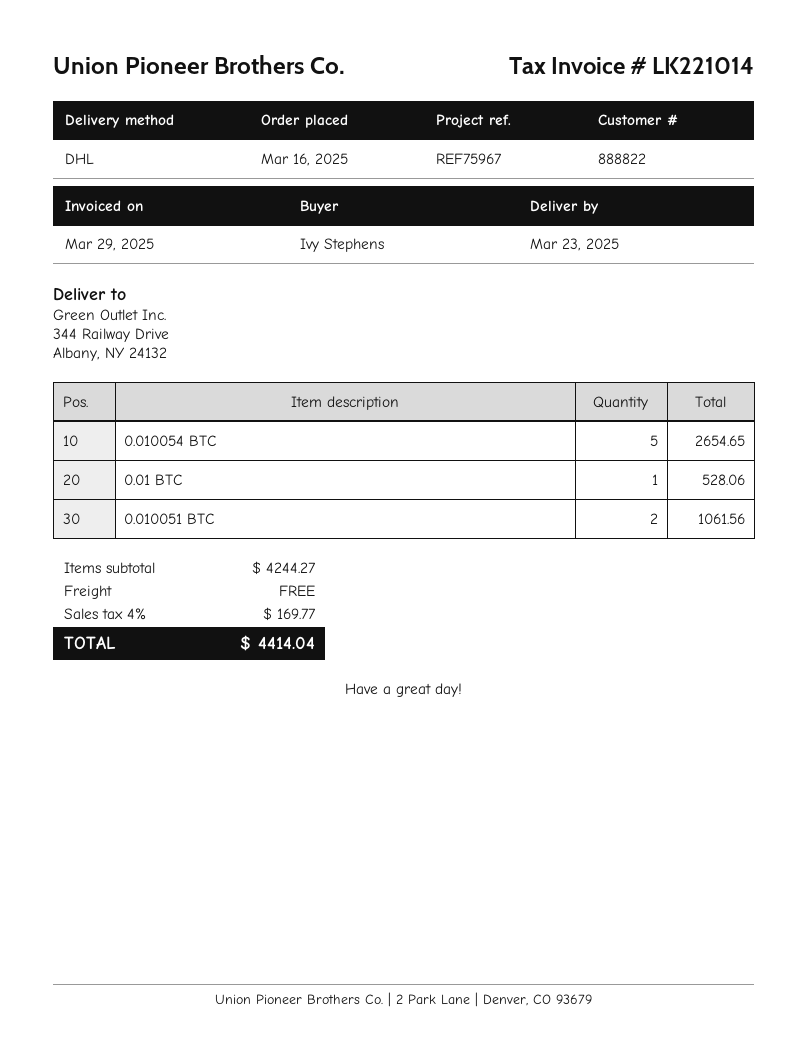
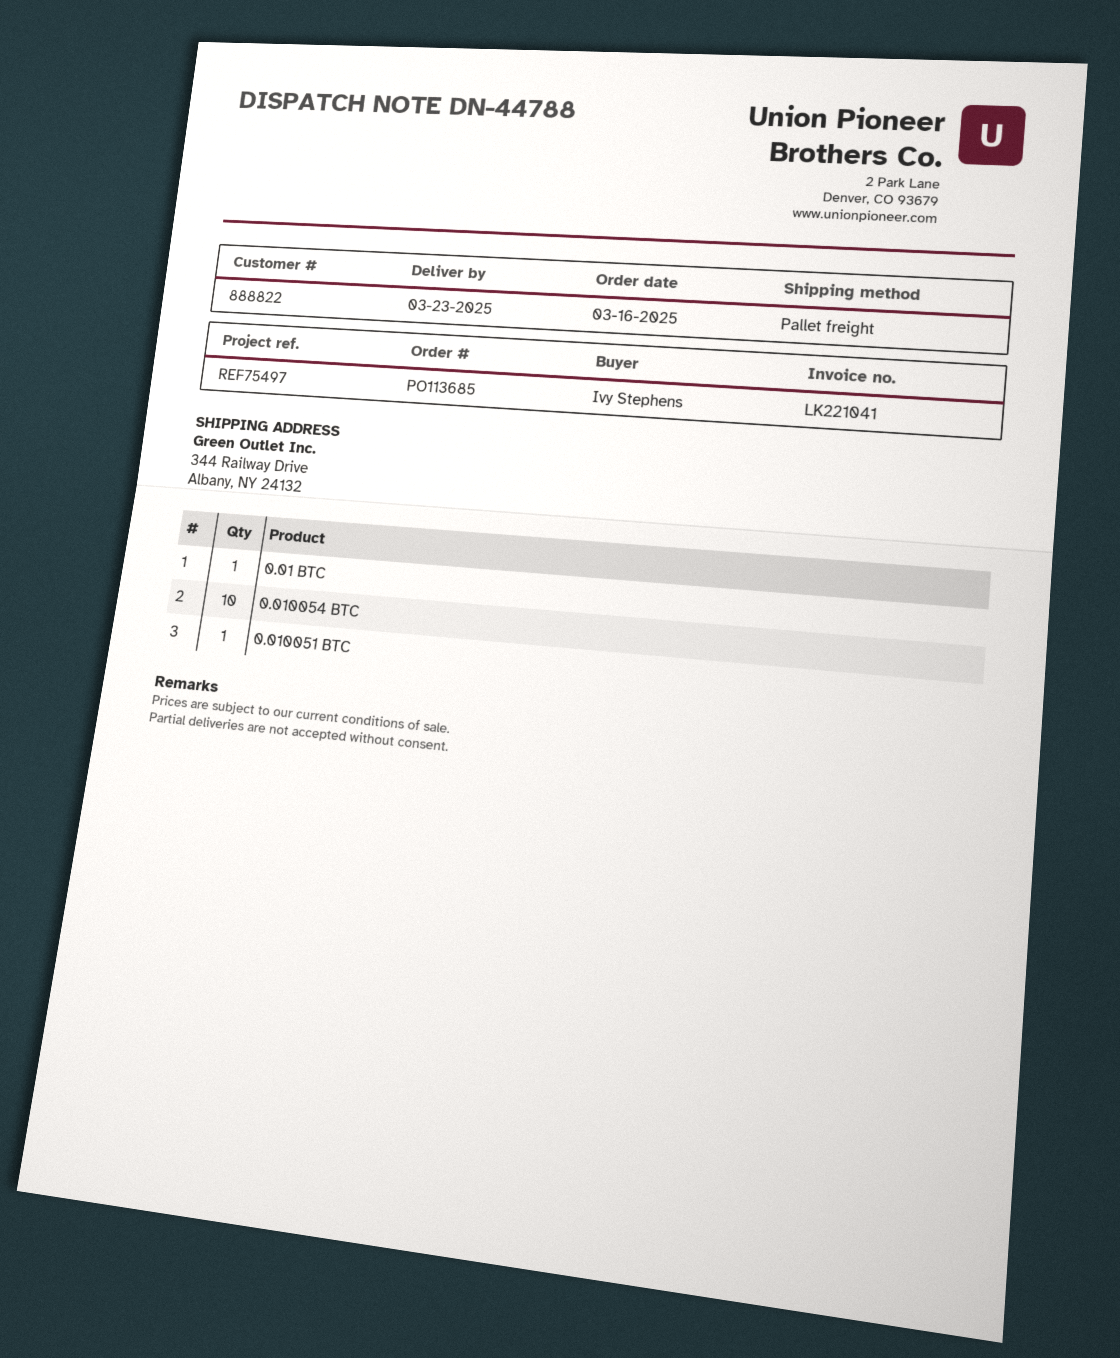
invoice number: LK221014 -> LK221041
reference: REF75967 -> REF75497
shipping method: DHL -> pallet freight
0.010054 BTC: 5 -> 10
0.010051 BTC: 2 -> 1

